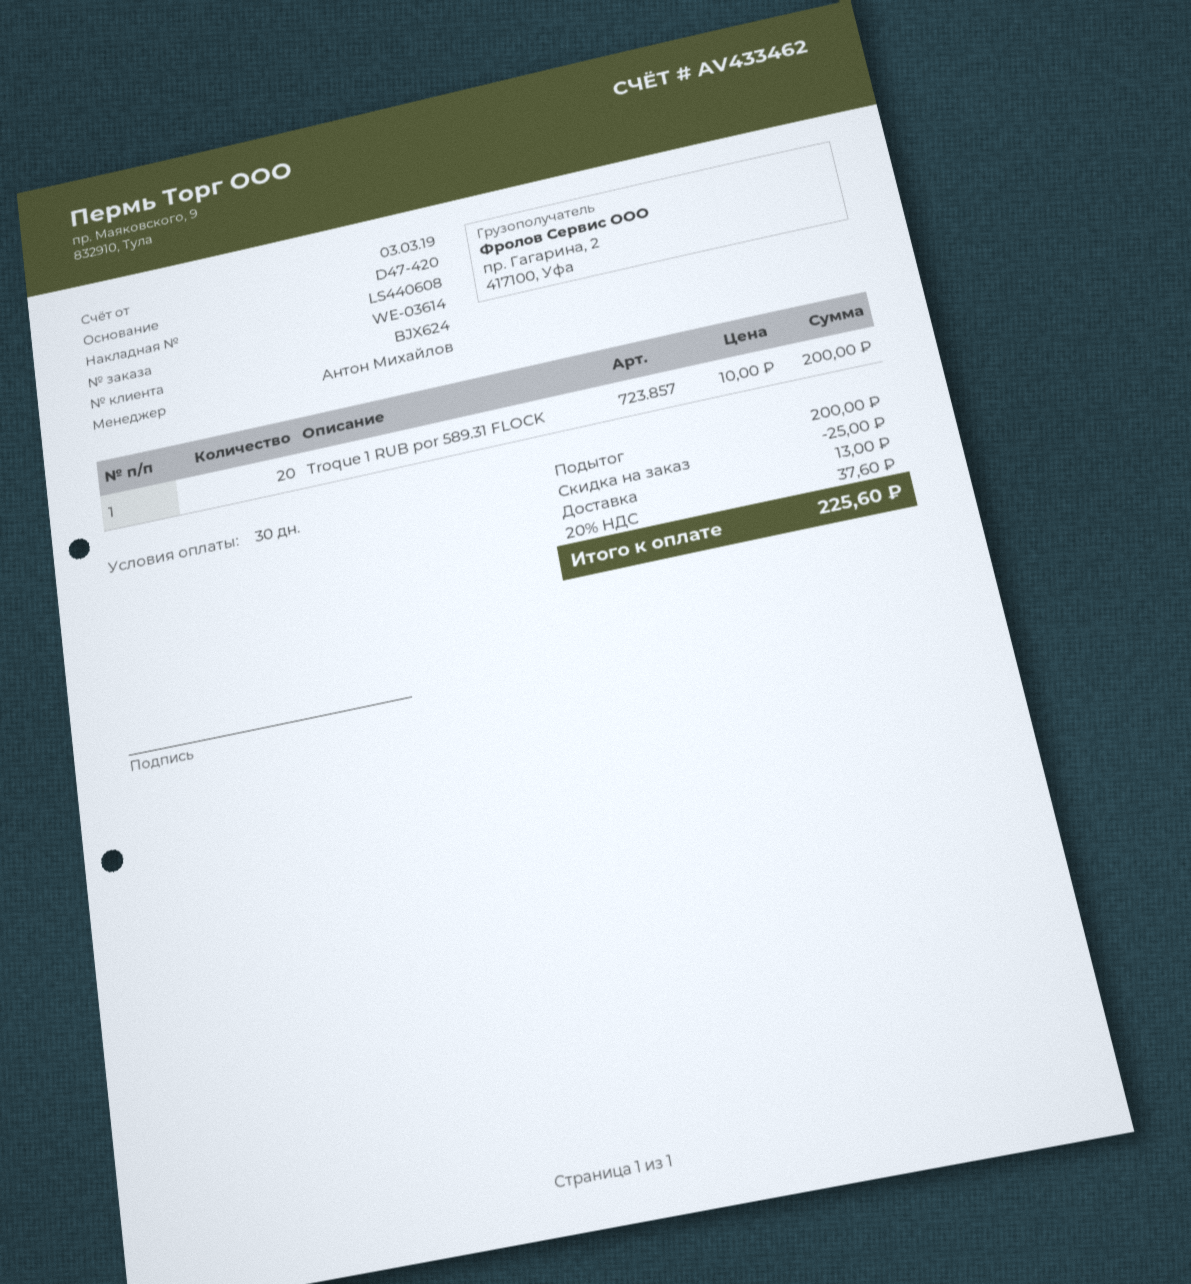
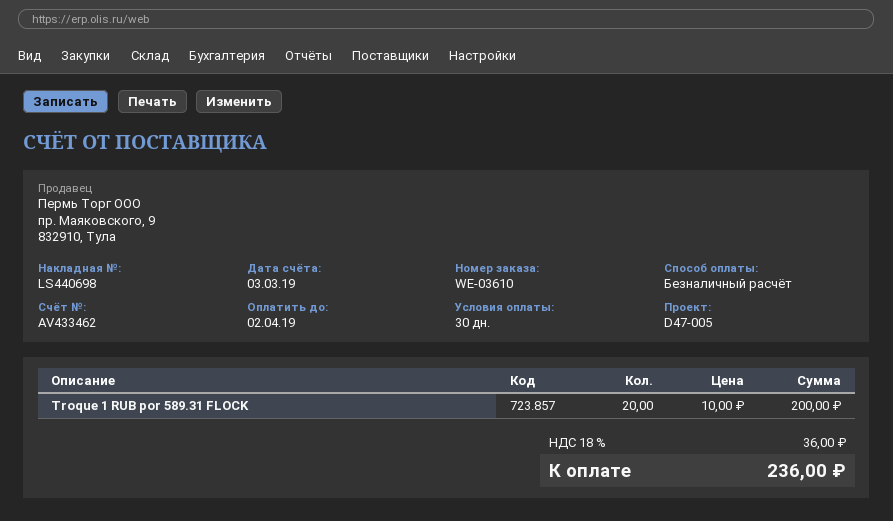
order number: WE-03614 -> WE-03610
delivery note number: LS440608 -> LS440698
reference: D47-420 -> D47-005
discount: 25.00 -> none
shipping: 13.00 -> none
tax: 20% = 37.60 -> 18% = 36.00
total: 225.60 -> 236.00

